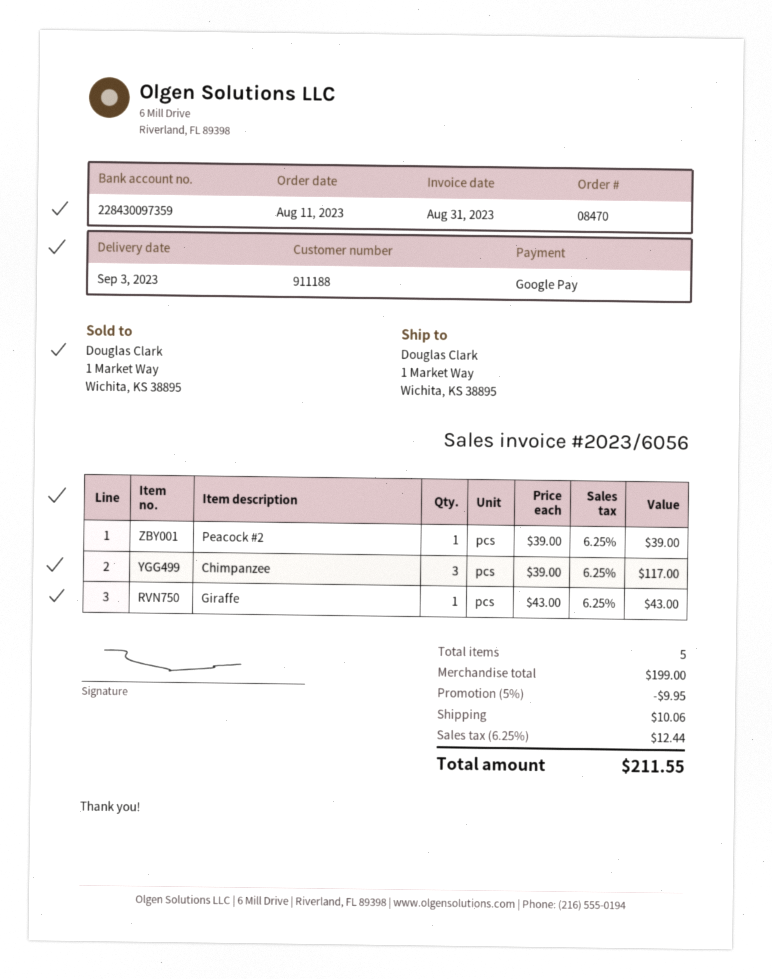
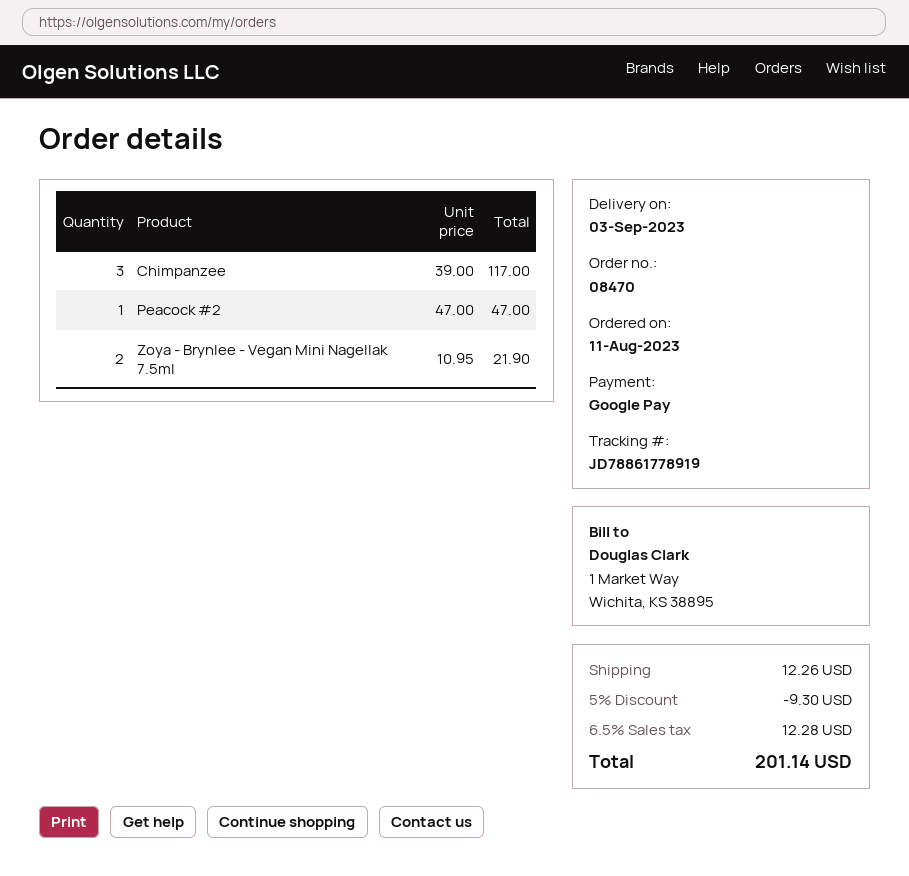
Peacock #2: 1 x 39.00 = 39.00 -> 1 x 47.00 = 47.00
Giraffe: 1 x 43.00 = 43.00 -> none
Zoya - Brynlee - Vegan Mini Nagellak 7.5ml: none -> 2 x 10.95 = 21.90
discount: 5% = 9.95 -> 5% = 9.30
shipping: 10.06 -> 12.26
tax: 6.25% = 12.44 -> 6.5% = 12.28
total: 211.55 -> 201.14

